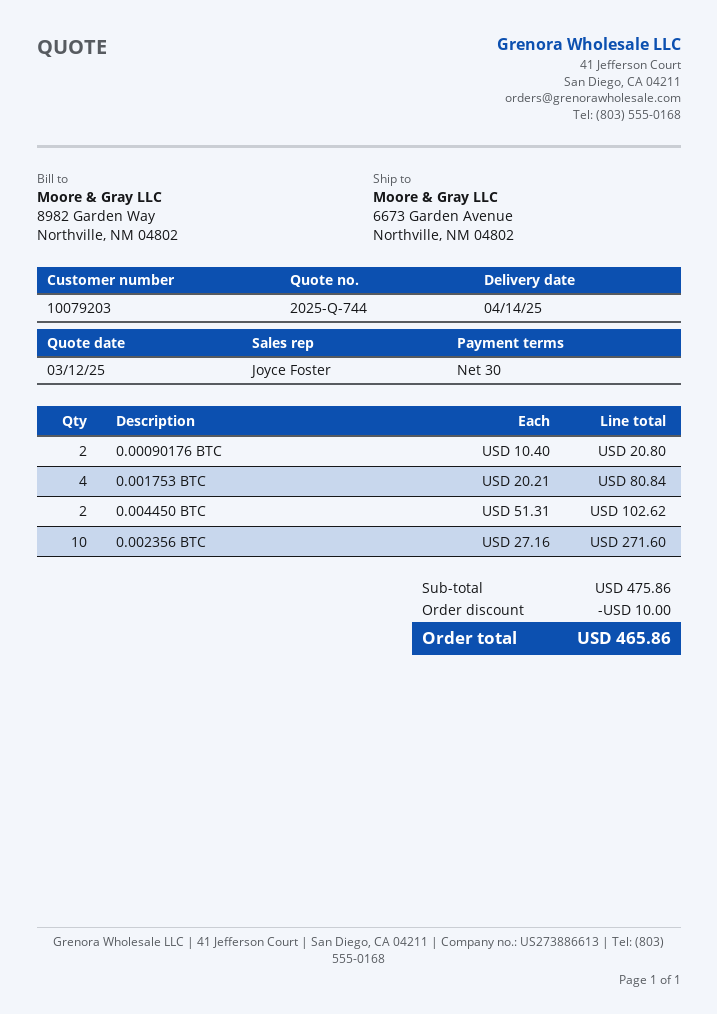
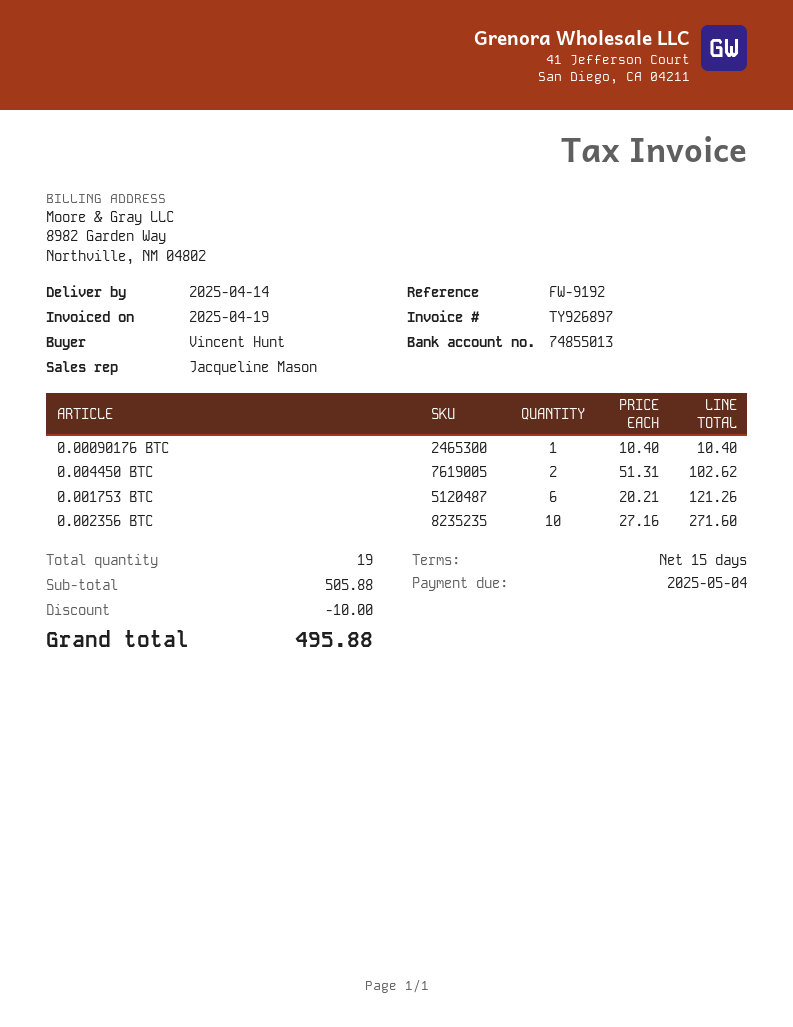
payment terms: 30 days -> 15 days
sales rep: Joyce Foster -> Jacqueline Mason
0.00090176 BTC: 2 x 10.40 = 20.80 -> 1 x 10.40 = 10.40
0.001753 BTC: 4 x 20.21 = 80.84 -> 6 x 20.21 = 121.26
subtotal: 475.86 -> 505.88
total: 465.86 -> 495.88

